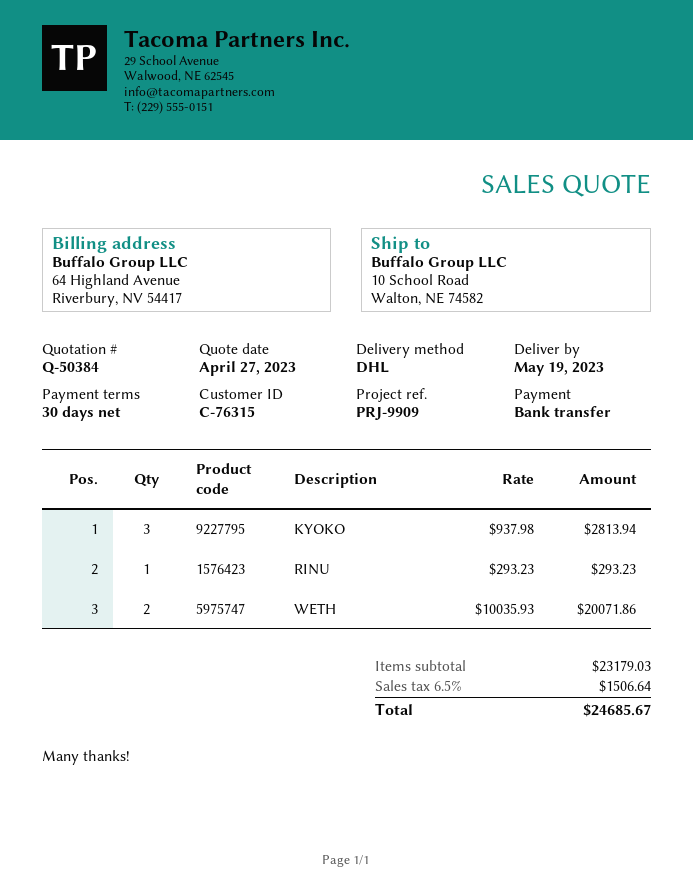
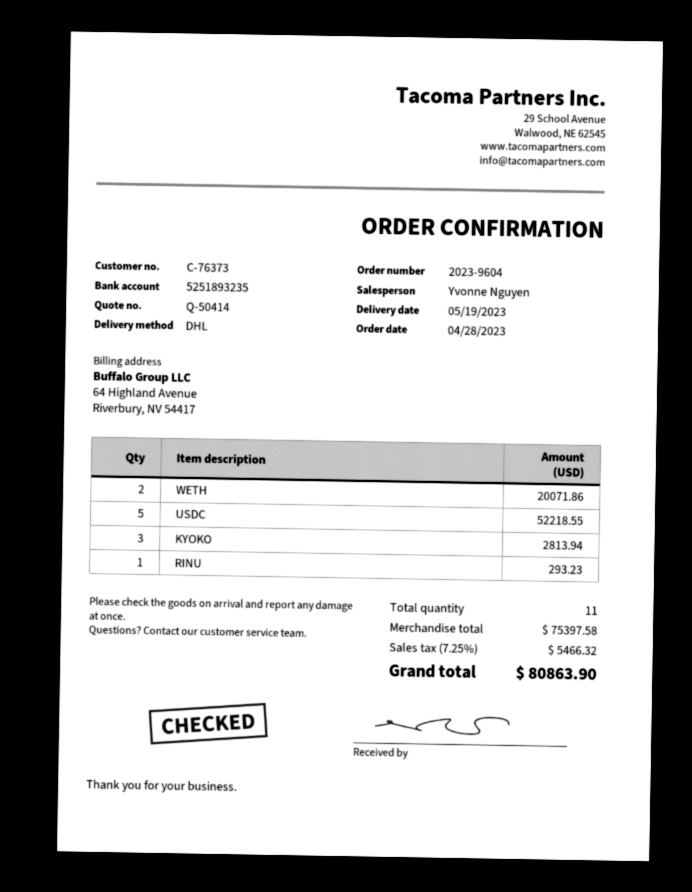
quote number: Q-50384 -> Q-50414
customer number: C-76315 -> C-76373
USDC: none -> 5 for 52218.55
subtotal: 23179.03 -> 75397.58
tax: 6.5% = 1506.64 -> 7.25% = 5466.32
total: 24685.67 -> 80863.90

